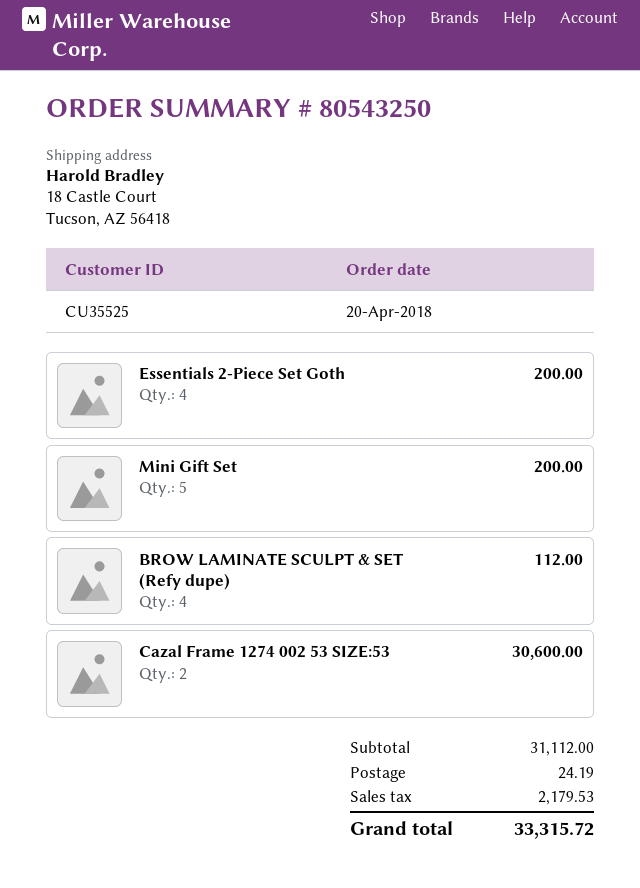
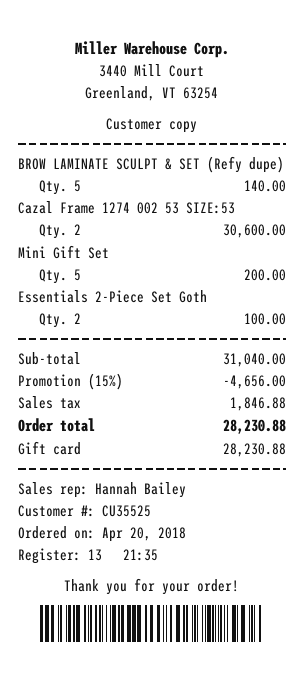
Essentials 2-Piece Set Goth: 4 for 200.00 -> 2 for 100.00
BROW LAMINATE SCULPT & SET (Refy dupe): 4 for 112.00 -> 5 for 140.00
subtotal: 31112.00 -> 31040.00
discount: none -> 15% = 4656.00
shipping: 24.19 -> none
tax: 2179.53 -> 1846.88
total: 33315.72 -> 28230.88

